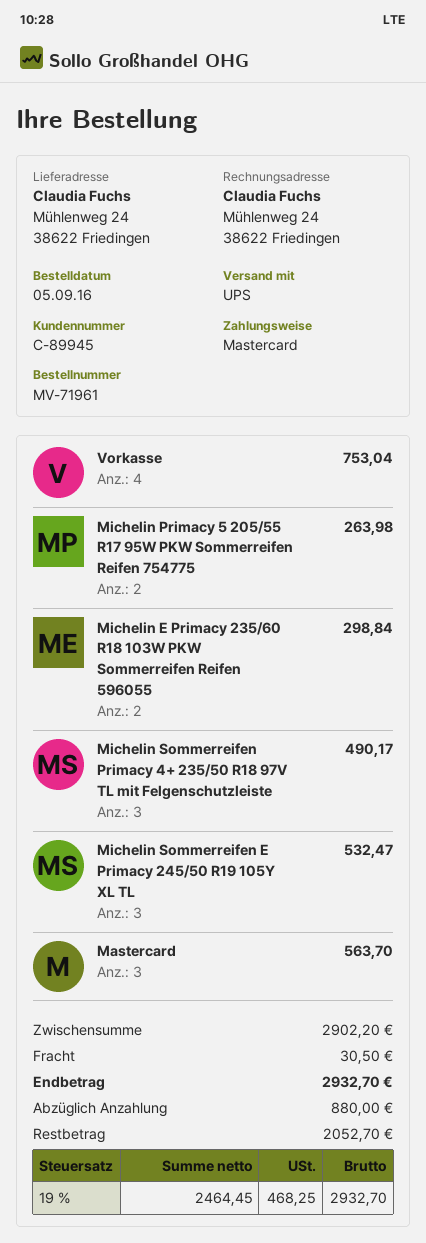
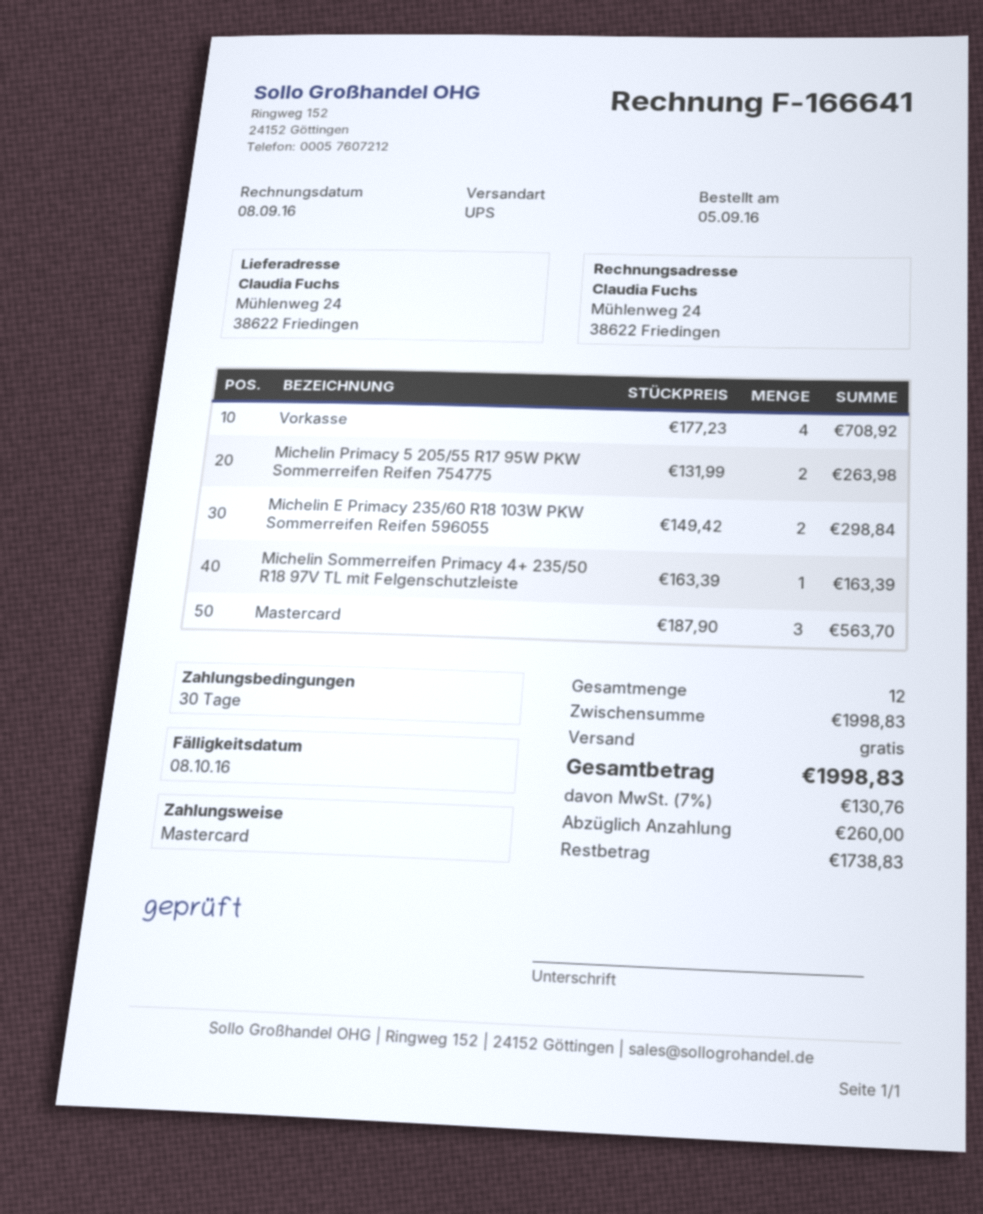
Vorkasse: 4 for 753.04 -> 4 for 708.92
Michelin Sommerreifen Primacy 4+ 235/50 R18 97V TL mit Felgenschutzleiste: 3 for 490.17 -> 1 for 163.39
Michelin Sommerreifen E Primacy 245/50 R19 105Y XL TL: 3 for 532.47 -> none
subtotal: 2902.20 -> 1998.83
shipping: 30.50 -> 0.00
tax: 19% = 468.25 -> 7% = 130.76
total: 2932.70 -> 1998.83
deposit: 880.00 -> 260.00
balance: 2052.70 -> 1738.83

